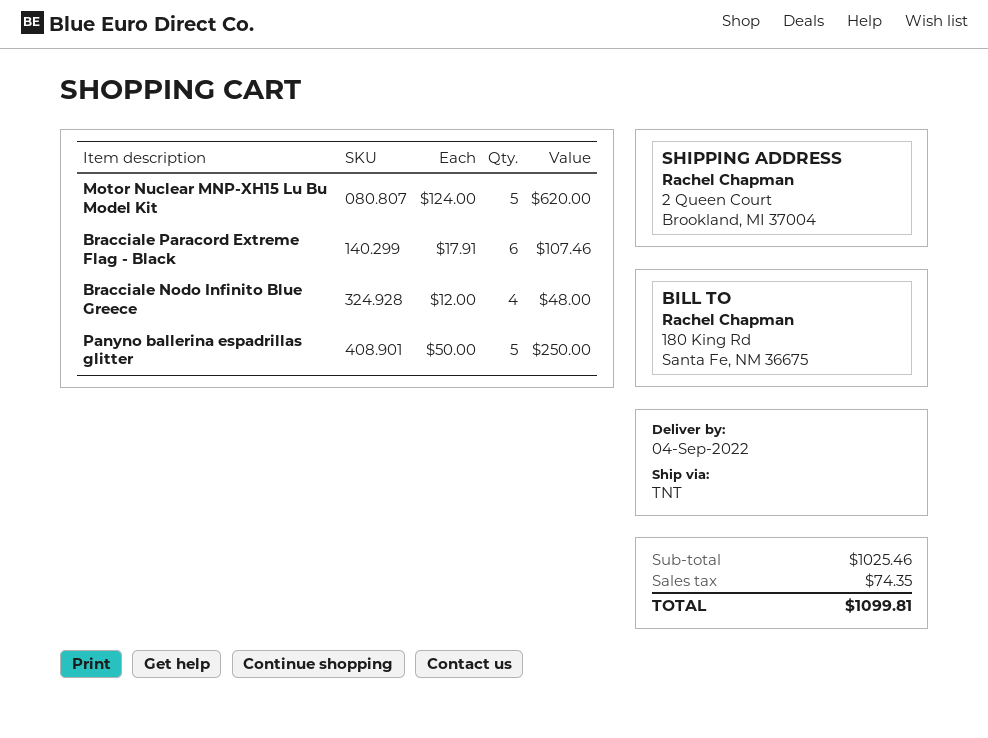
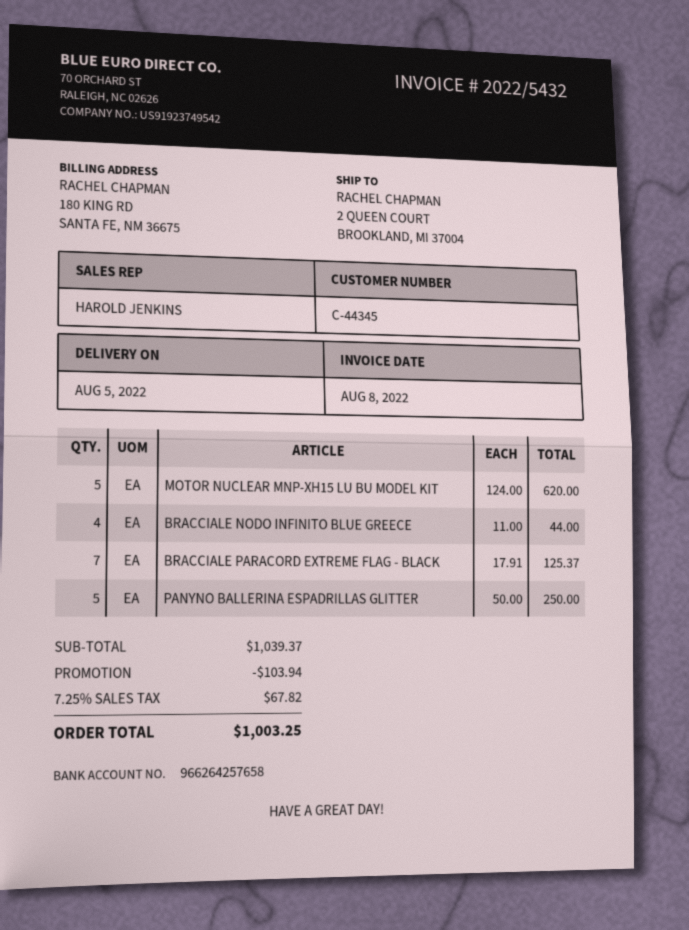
delivery date: 2022-09-04 -> 2022-08-05
Bracciale Paracord Extreme Flag - Black: 6 x 17.91 = 107.46 -> 7 x 17.91 = 125.37
Bracciale Nodo Infinito Blue Greece: 4 x 12.00 = 48.00 -> 4 x 11.00 = 44.00
subtotal: 1025.46 -> 1039.37
discount: none -> 103.94
tax: 74.35 -> 67.82
total: 1099.81 -> 1003.25

